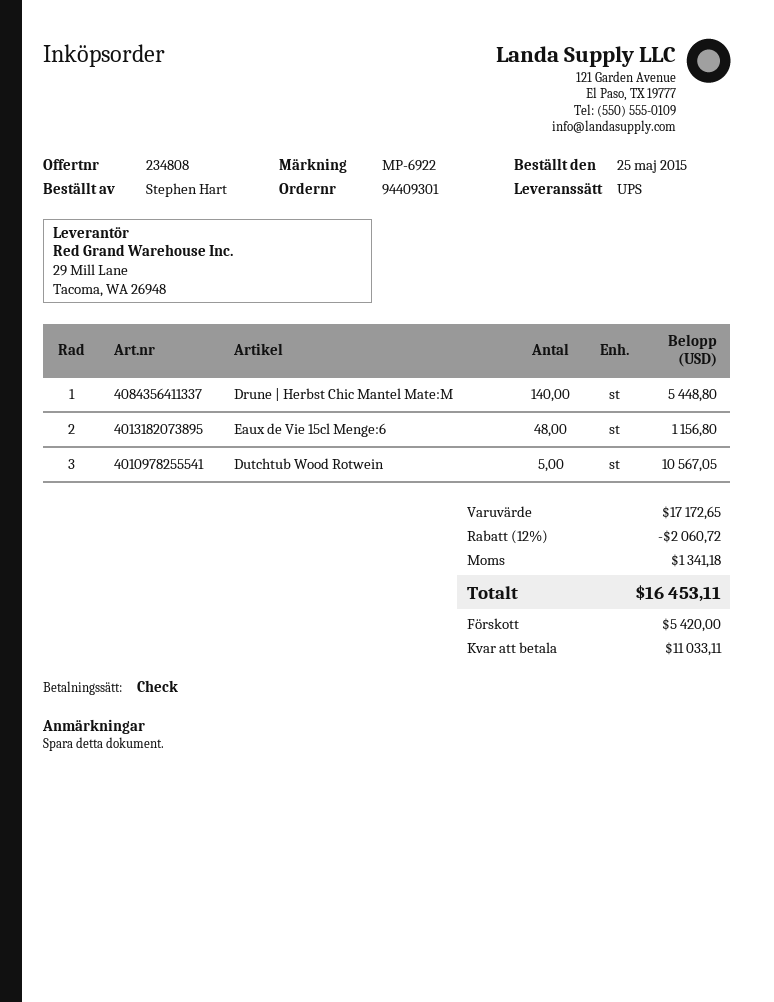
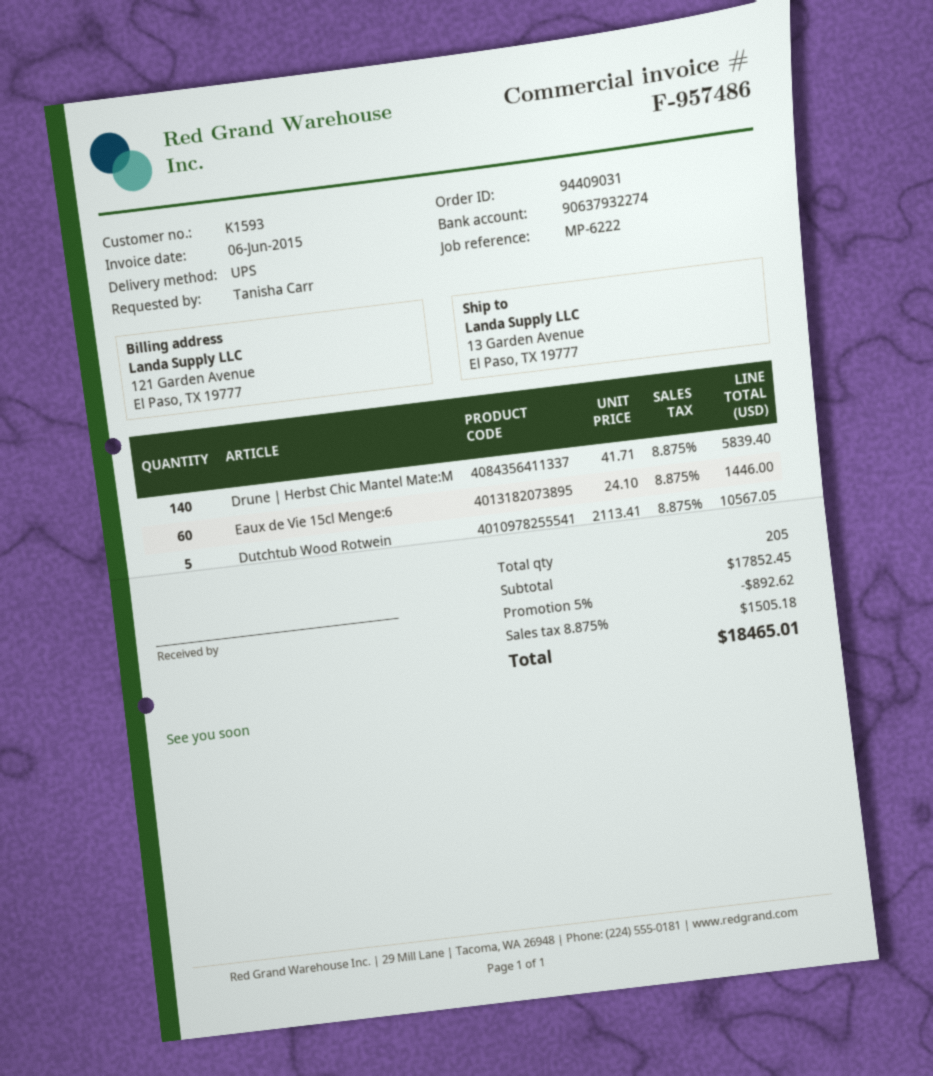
order number: 94409301 -> 94409031
reference: MP-6922 -> MP-6222
ordered by: Stephen Hart -> Tanisha Carr
Drune | Herbst Chic Mantel Mate:M: 140 for 5448.80 -> 140 for 5839.40
Eaux de Vie 15cl Menge:6: 48 for 1156.80 -> 60 for 1446.00
subtotal: 17172.65 -> 17852.45
discount: 12% = 2060.72 -> 5% = 892.62
tax: 1341.18 -> 1505.18
total: 16453.11 -> 18465.01

